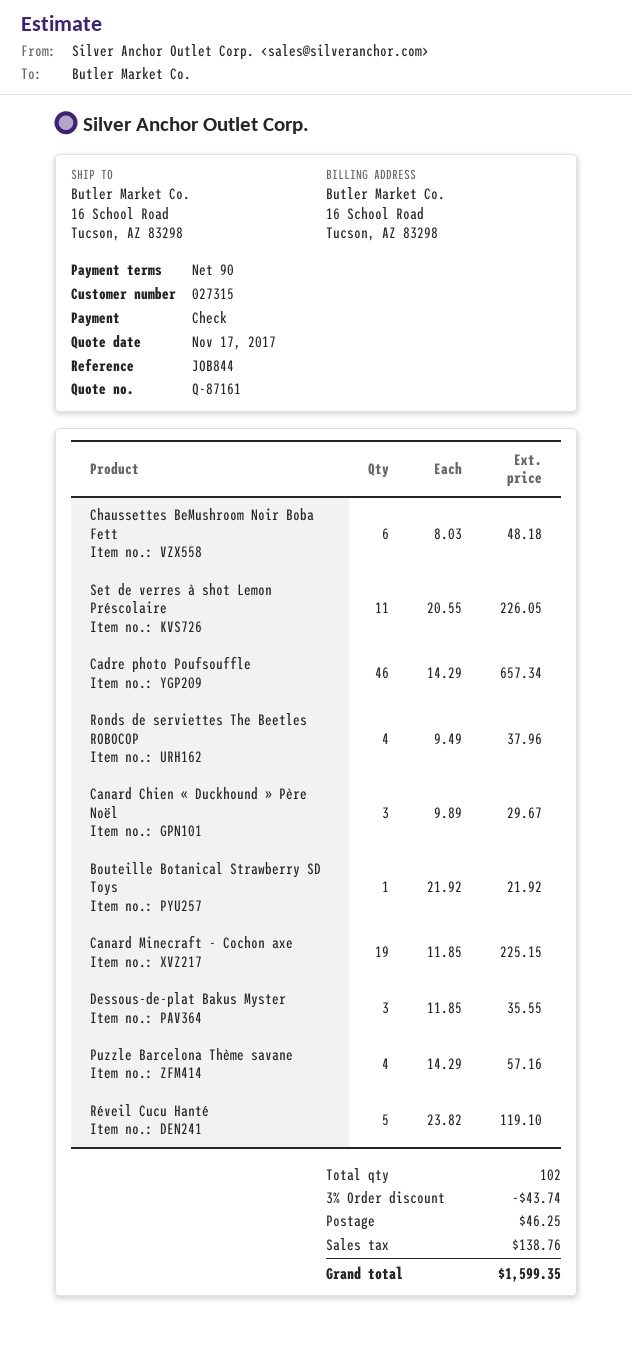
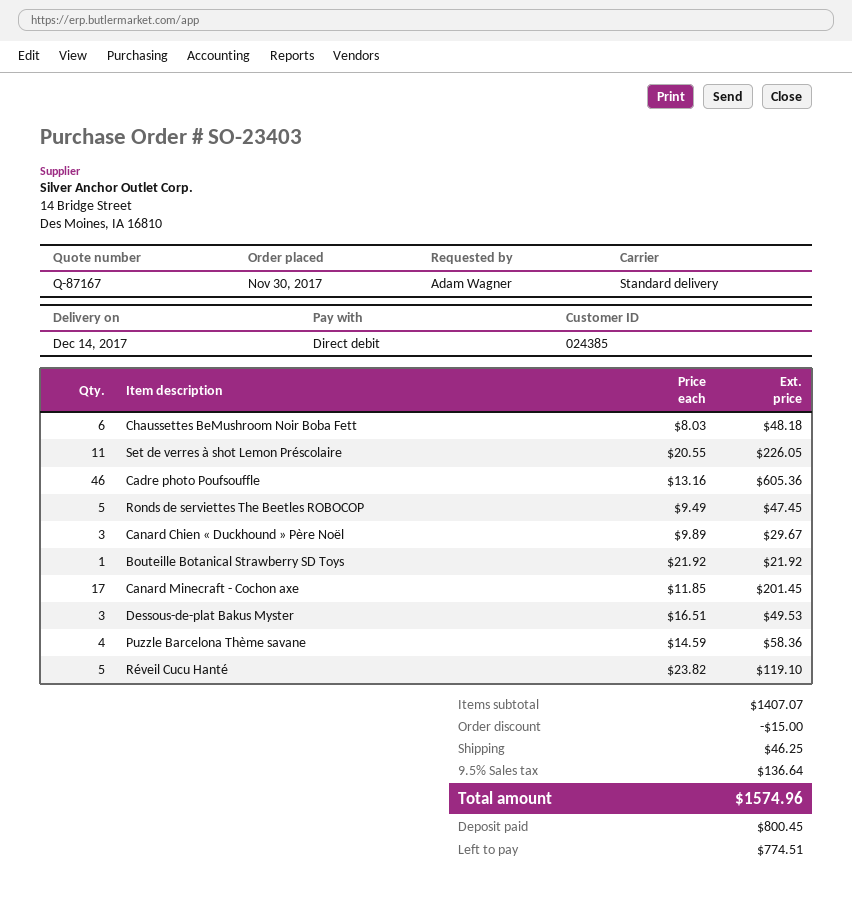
quote number: Q-87161 -> Q-87167
customer number: 027315 -> 024385
payment method: cheque -> direct debit
Cadre photo Poufsouffle: 46 x 14.29 = 657.34 -> 46 x 13.16 = 605.36
Ronds de serviettes The Beetles ROBOCOP: 4 x 9.49 = 37.96 -> 5 x 9.49 = 47.45
Canard Minecraft - Cochon axe: 19 x 11.85 = 225.15 -> 17 x 11.85 = 201.45
Dessous-de-plat Bakus Myster: 3 x 11.85 = 35.55 -> 3 x 16.51 = 49.53
Puzzle Barcelona Thème savane: 4 x 14.29 = 57.16 -> 4 x 14.59 = 58.36
discount: 43.74 -> 15.00
tax: 138.76 -> 136.64
total: 1599.35 -> 1574.96

